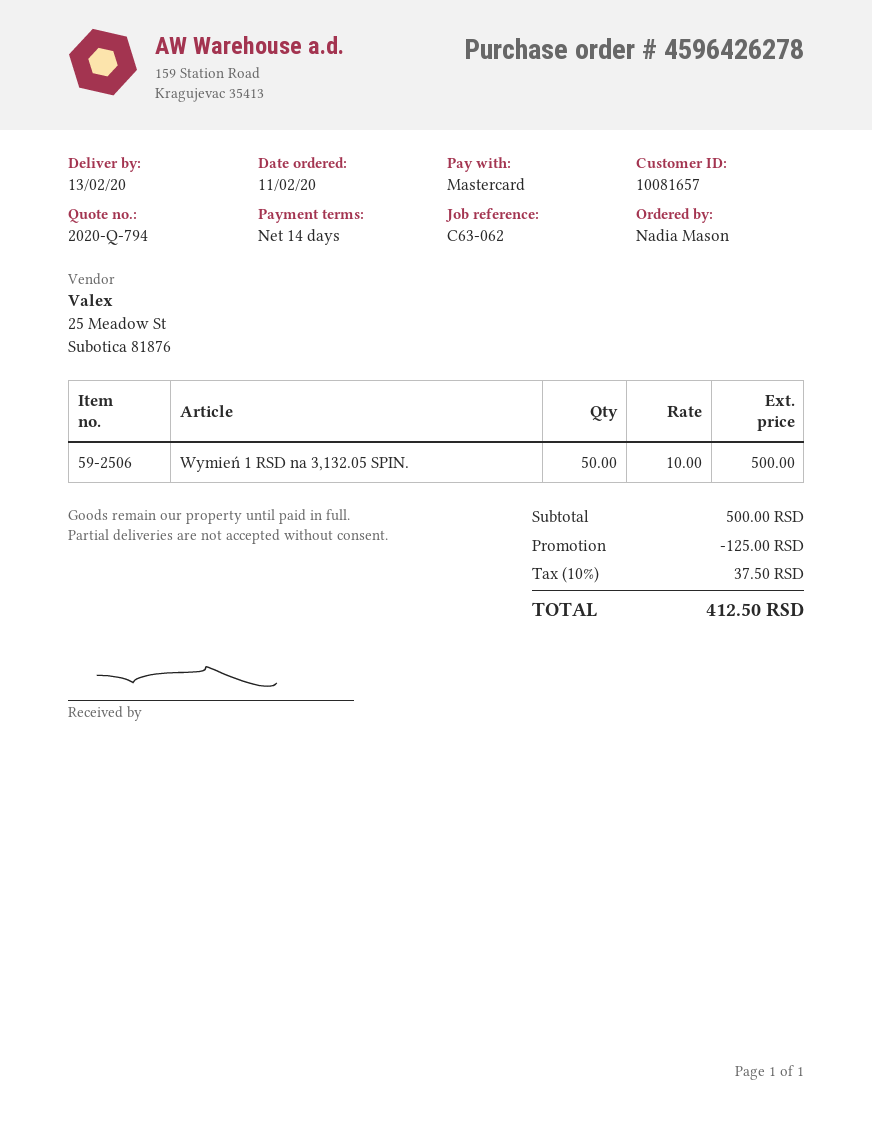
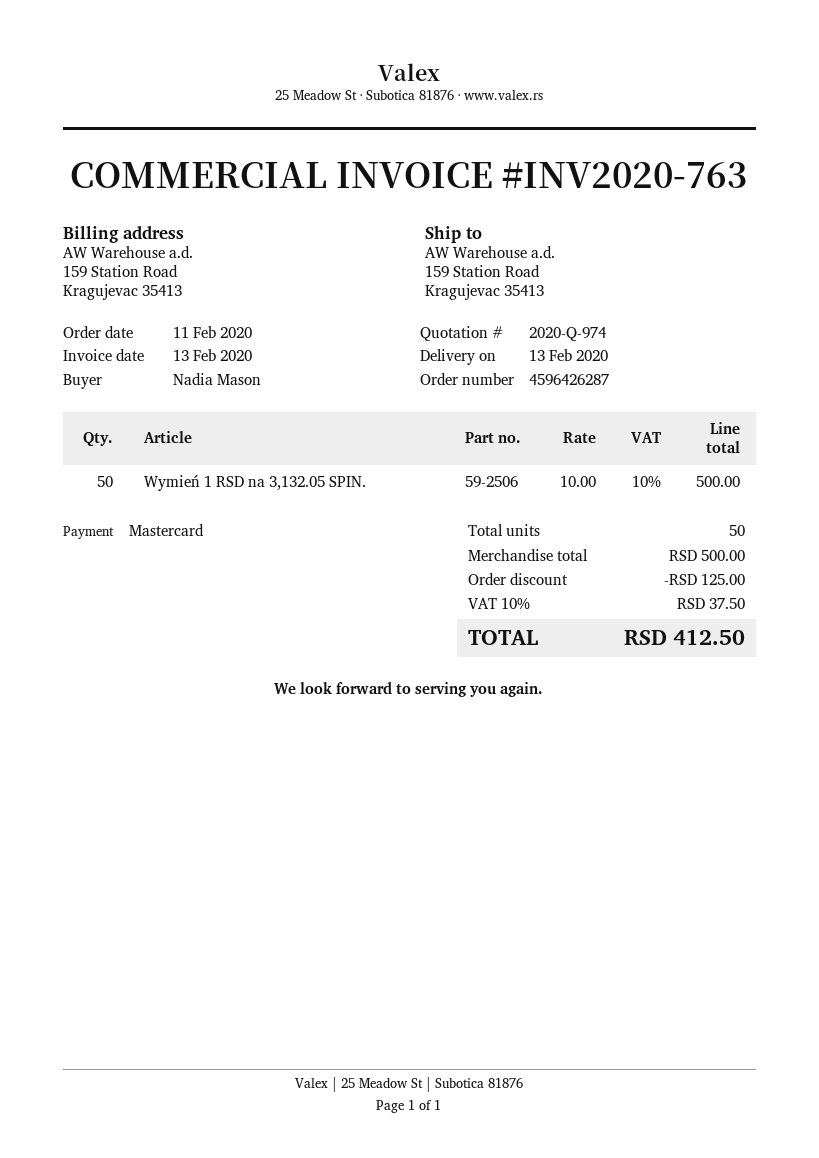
quote number: 2020-Q-794 -> 2020-Q-974
order number: 4596426278 -> 4596426287

